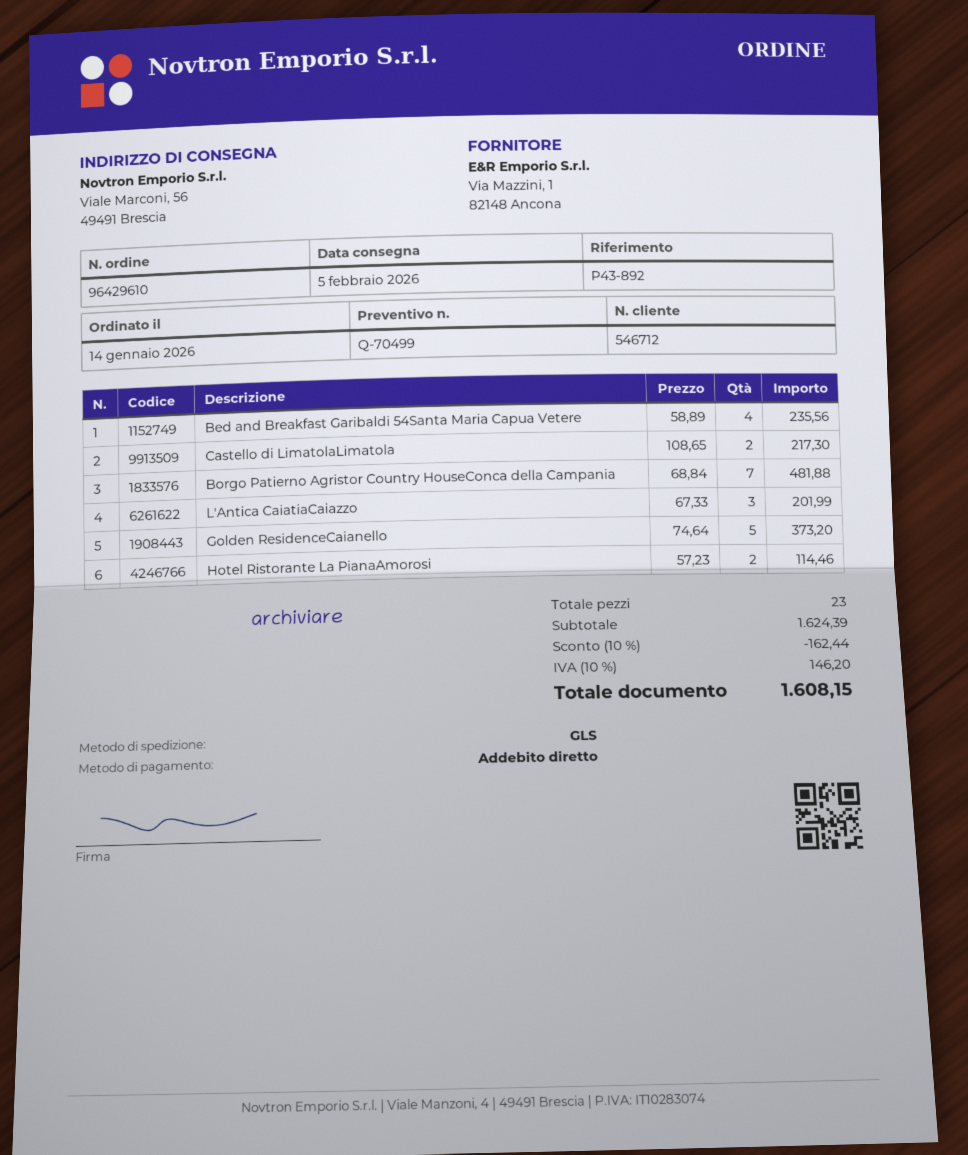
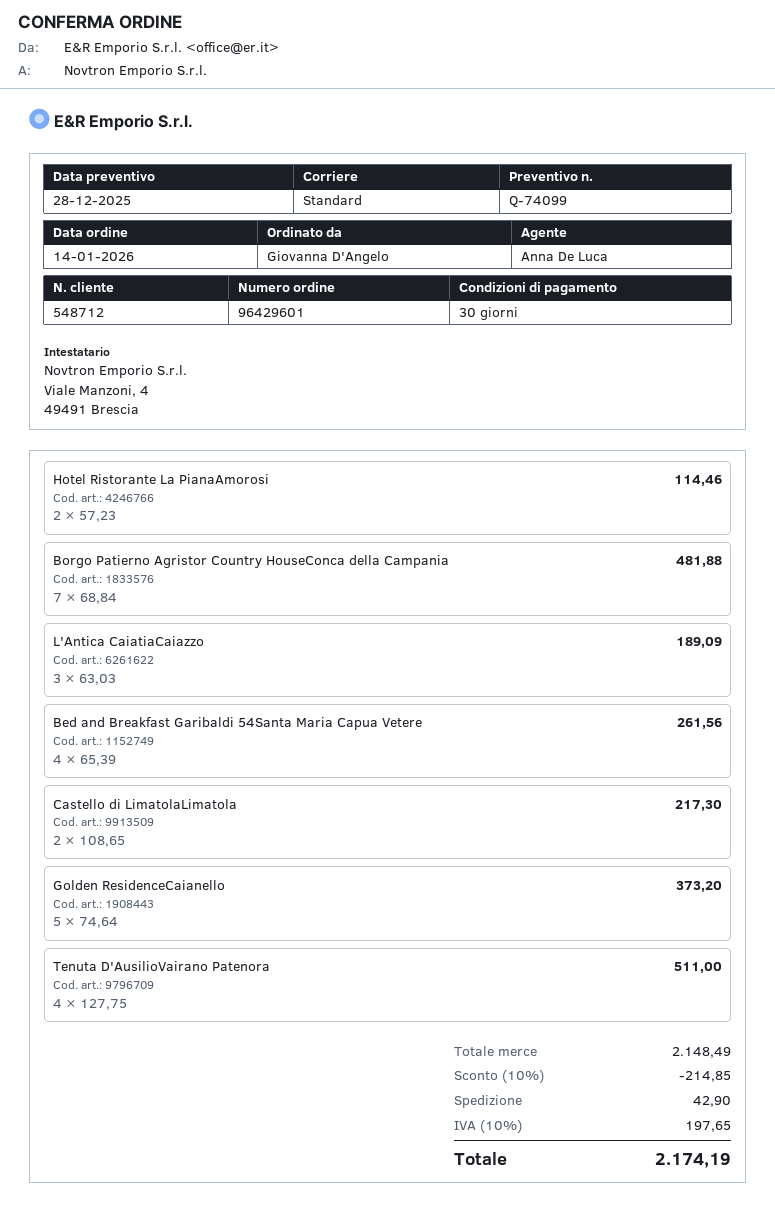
quote number: Q-70499 -> Q-74099
order number: 96429610 -> 96429601
customer number: 546712 -> 548712
shipping method: GLS -> standard
Bed and Breakfast Garibaldi 54Santa Maria Capua Vetere: 4 x 58.89 = 235.56 -> 4 x 65.39 = 261.56
L'Antica CaiatiaCaiazzo: 3 x 67.33 = 201.99 -> 3 x 63.03 = 189.09
Tenuta D'AusilioVairano Patenora: none -> 4 x 127.75 = 511.00
subtotal: 1624.39 -> 2148.49
discount: 10% = 162.44 -> 10% = 214.85
shipping: none -> 42.90
tax: 10% = 146.20 -> 10% = 197.65
total: 1608.15 -> 2174.19

